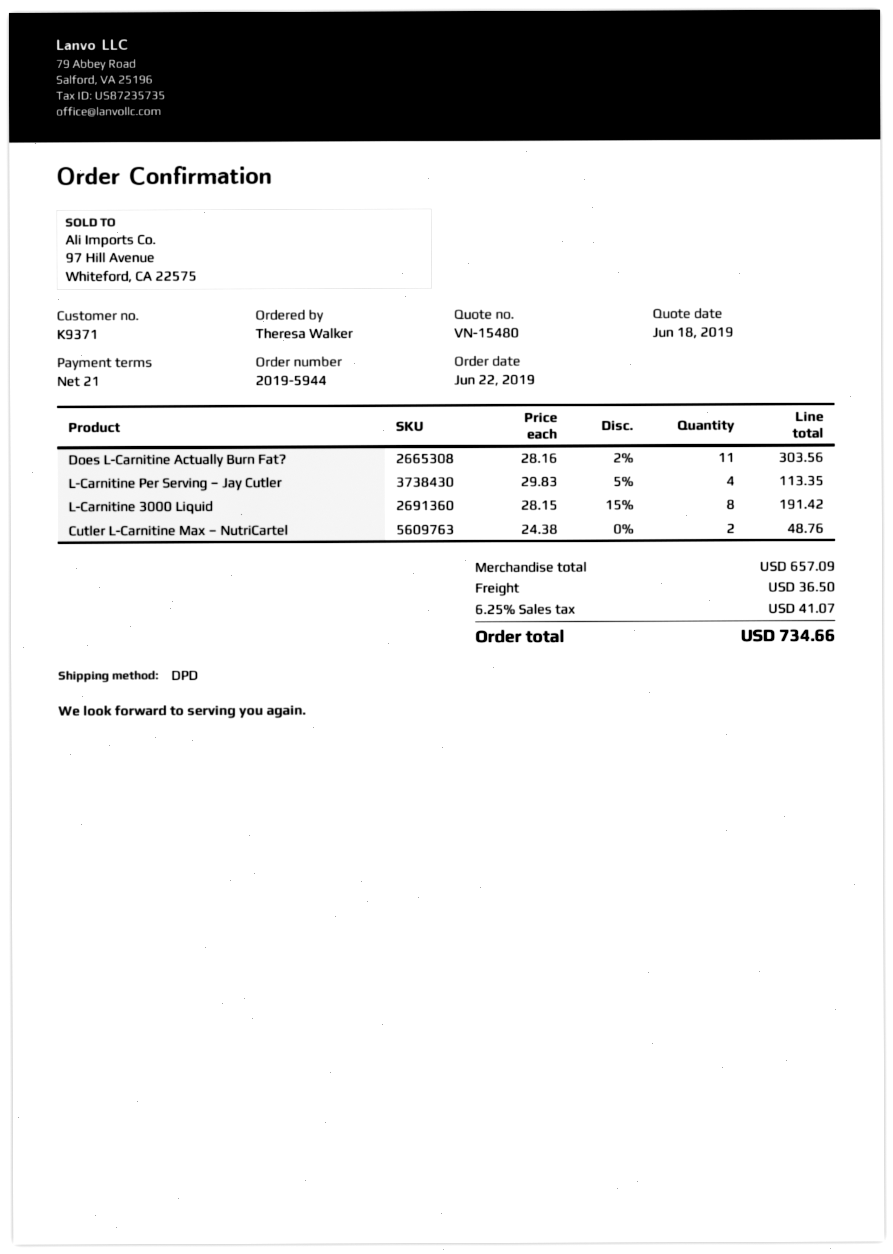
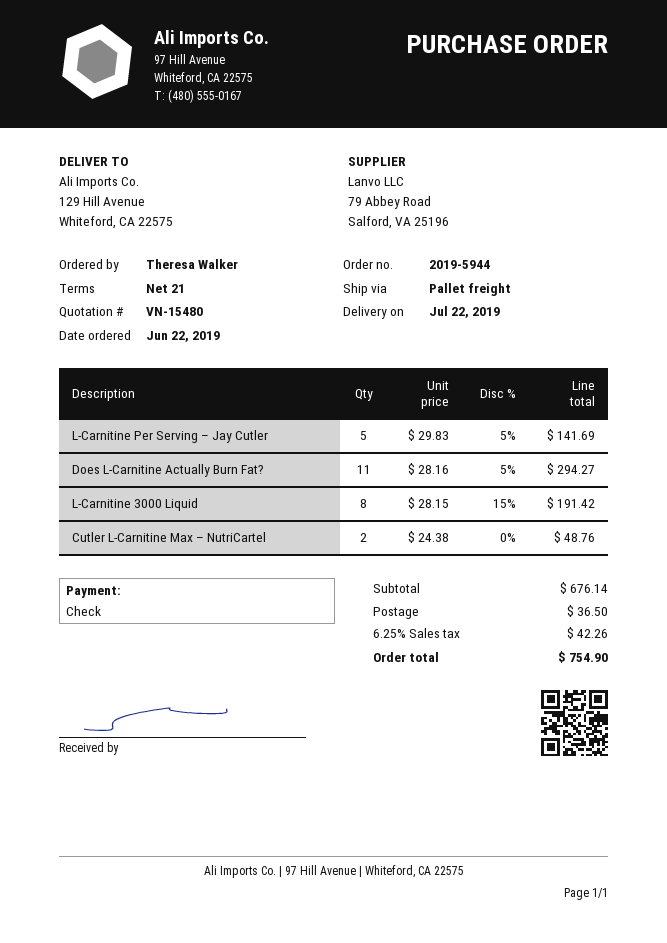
shipping method: DPD -> pallet freight
Does L-Carnitine Actually Burn Fat?: 11 x 28.16 - 2% = 303.56 -> 11 x 28.16 - 5% = 294.27
L-Carnitine Per Serving – Jay Cutler: 4 x 29.83 - 5% = 113.35 -> 5 x 29.83 - 5% = 141.69
subtotal: 657.09 -> 676.14
tax: 6.25% = 41.07 -> 6.25% = 42.26
total: 734.66 -> 754.90

